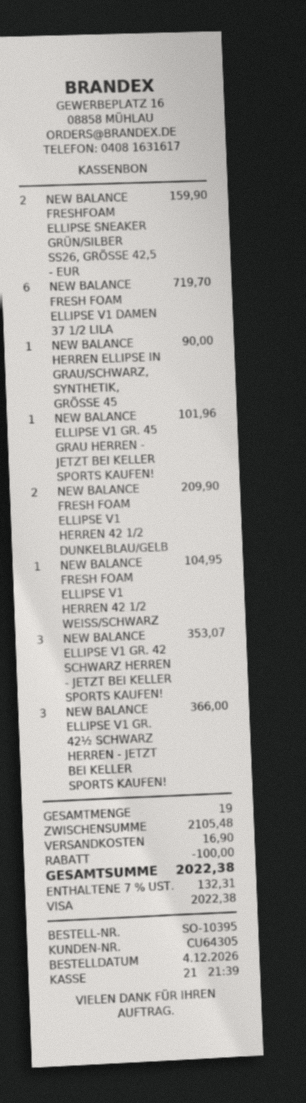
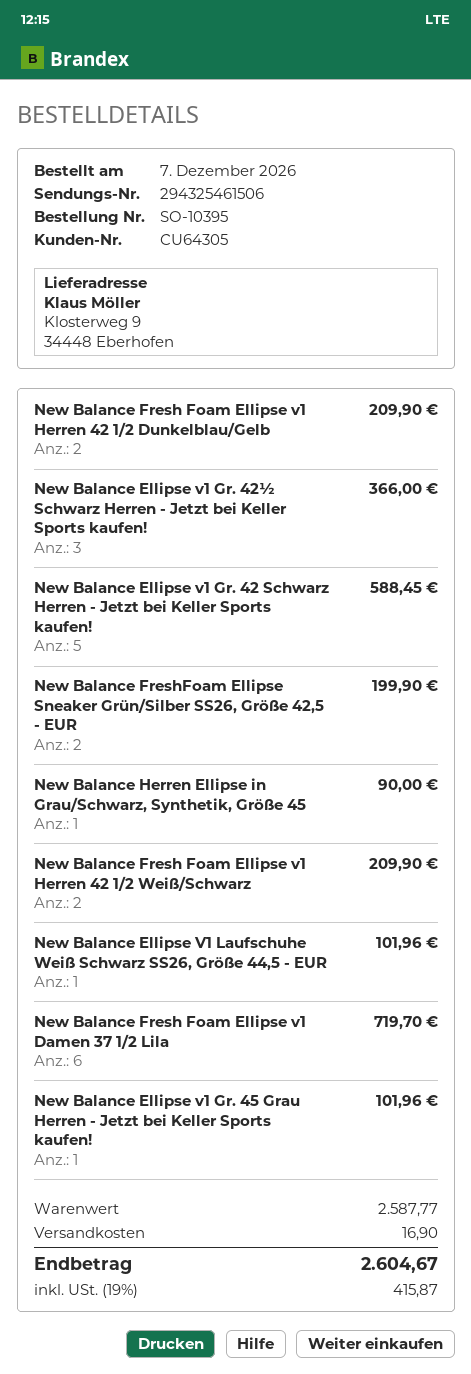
order date: 2026-12-04 -> 2026-12-07
NEW BALANCE FRESHFOAM ELLIPSE SNEAKER GRÜN/SILBER SS26, GRÖSSE 42,5 - EUR: 2 for 159.90 -> 2 for 199.90
NEW BALANCE FRESH FOAM ELLIPSE V1 HERREN 42 1/2 WEISS/SCHWARZ: 1 for 104.95 -> 2 for 209.90
NEW BALANCE ELLIPSE V1 GR. 42 SCHWARZ HERREN - JETZT BEI KELLER SPORTS KAUFEN!: 3 for 353.07 -> 5 for 588.45
New Balance Ellipse V1 Laufschuhe Weiß Schwarz SS26, Größe 44,5 - EUR: none -> 1 for 101.96
subtotal: 2105.48 -> 2587.77
discount: 100.00 -> none
tax: 7% = 132.31 -> 19% = 415.87
total: 2022.38 -> 2604.67

